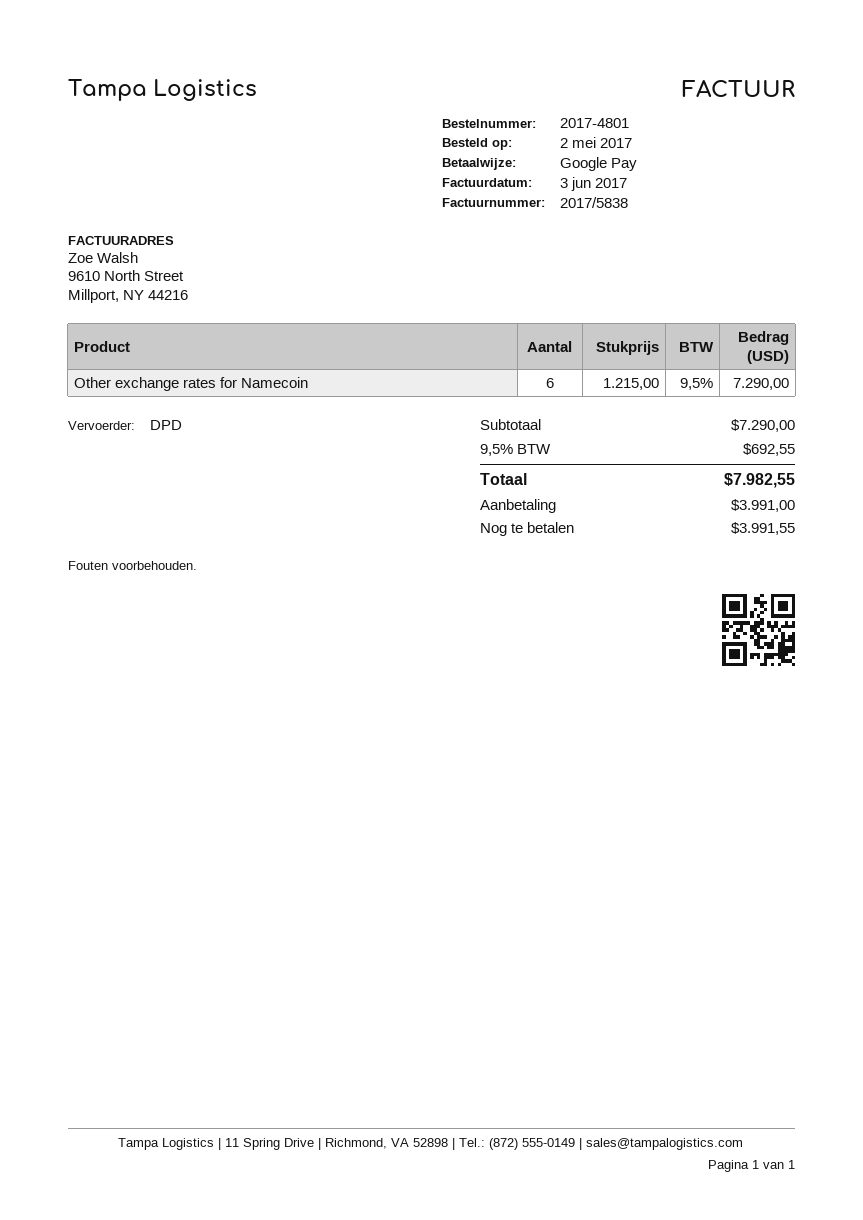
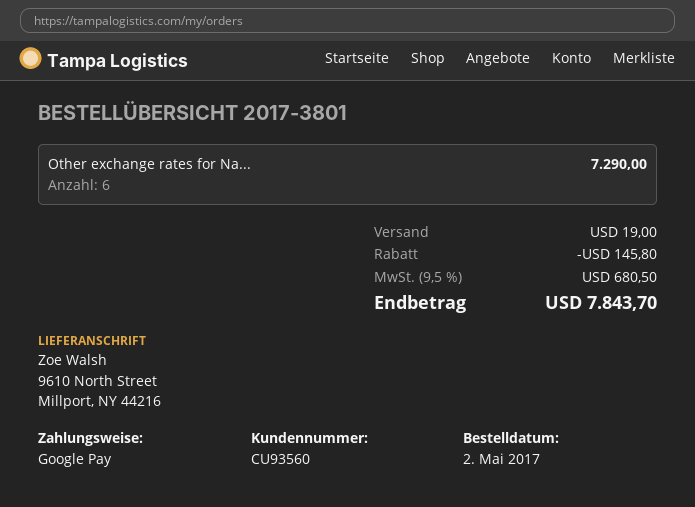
order number: 2017-4801 -> 2017-3801
discount: none -> 145.80
shipping: none -> 19.00
tax: 9.5% = 692.55 -> 9.5% = 680.50
total: 7982.55 -> 7843.70

